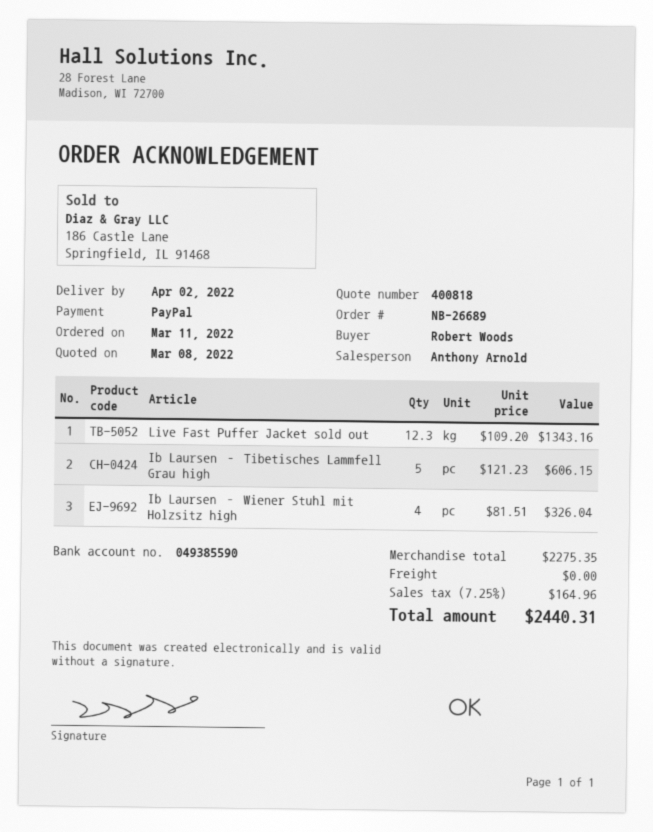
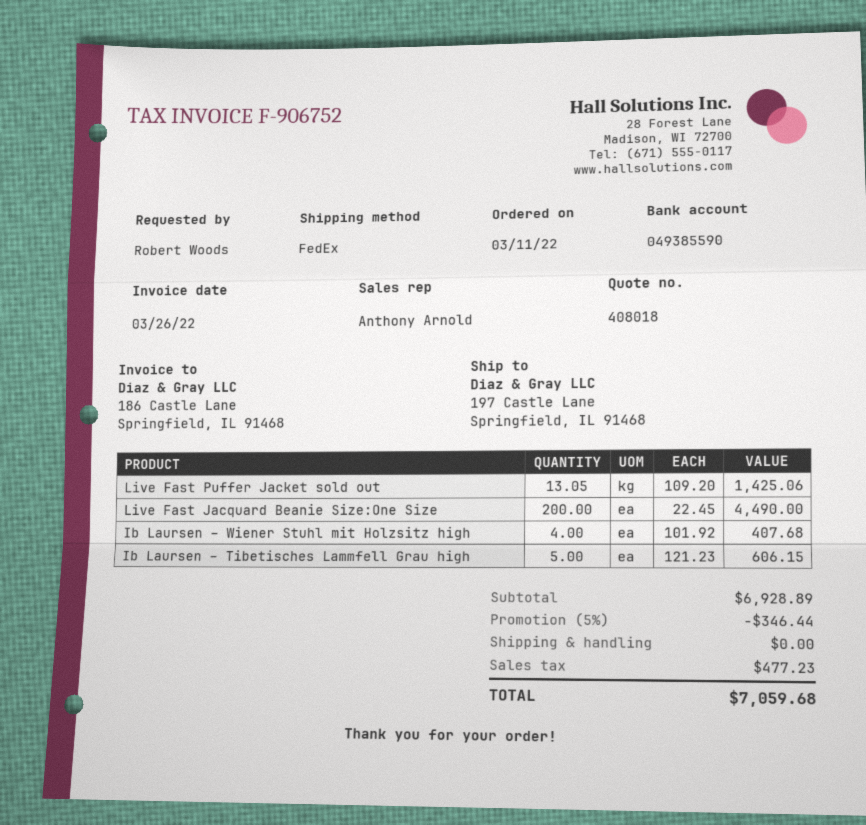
quote number: 400818 -> 408018
Live Fast Puffer Jacket sold out: 12.3 x 109.20 = 1343.16 -> 13.05 x 109.20 = 1425.06
Ib Laursen – Wiener Stuhl mit Holzsitz high: 4 x 81.51 = 326.04 -> 4 x 101.92 = 407.68
Live Fast Jacquard Beanie Size:One Size: none -> 200 x 22.45 = 4490.00
subtotal: 2275.35 -> 6928.89
discount: none -> 5% = 346.44
tax: 164.96 -> 477.23
total: 2440.31 -> 7059.68

